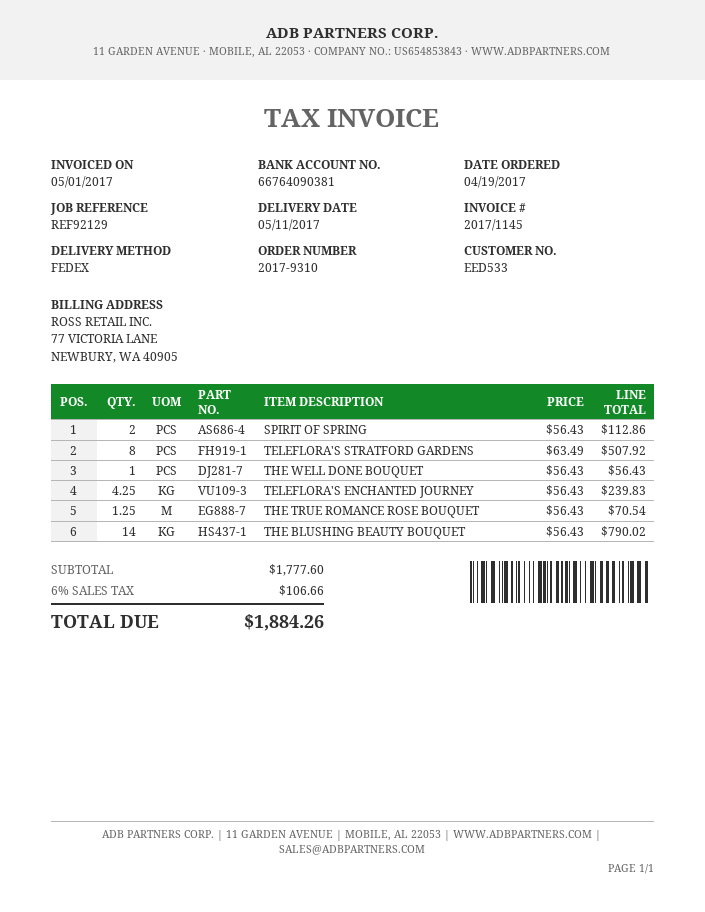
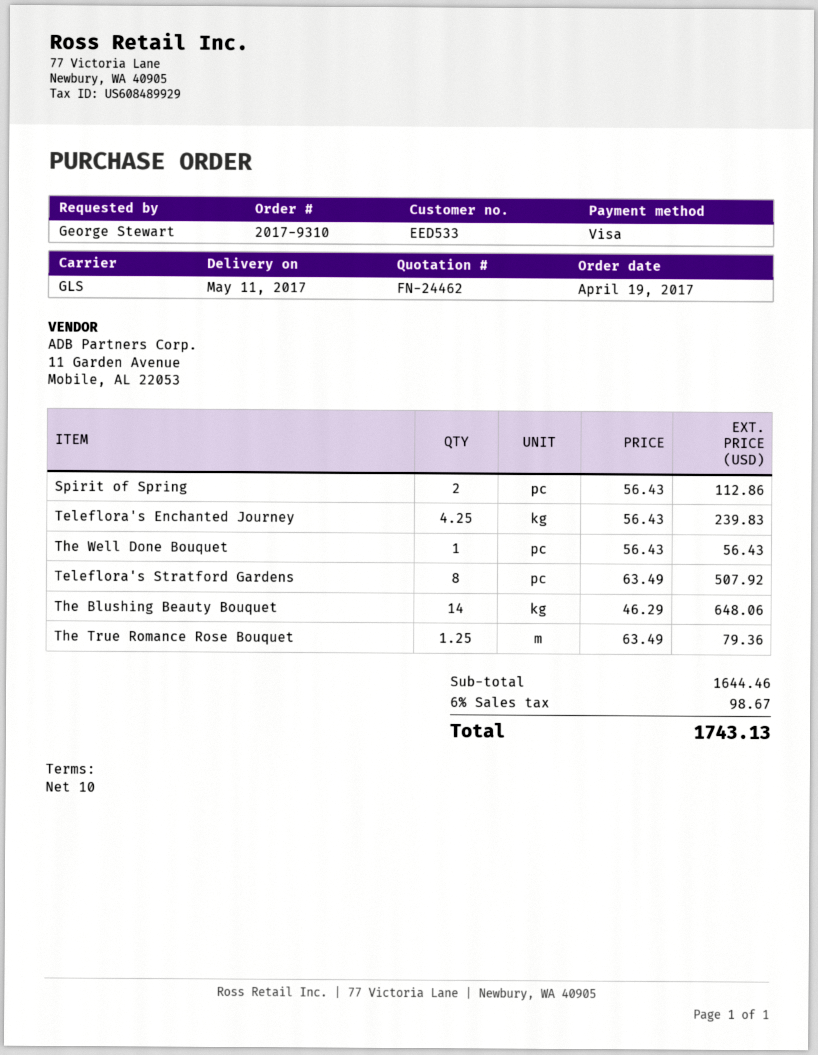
shipping method: FedEx -> GLS
THE TRUE ROMANCE ROSE BOUQUET: 1.25 x 56.43 = 70.54 -> 1.25 x 63.49 = 79.36
THE BLUSHING BEAUTY BOUQUET: 14 x 56.43 = 790.02 -> 14 x 46.29 = 648.06
subtotal: 1777.60 -> 1644.46
tax: 6% = 106.66 -> 6% = 98.67
total: 1884.26 -> 1743.13

